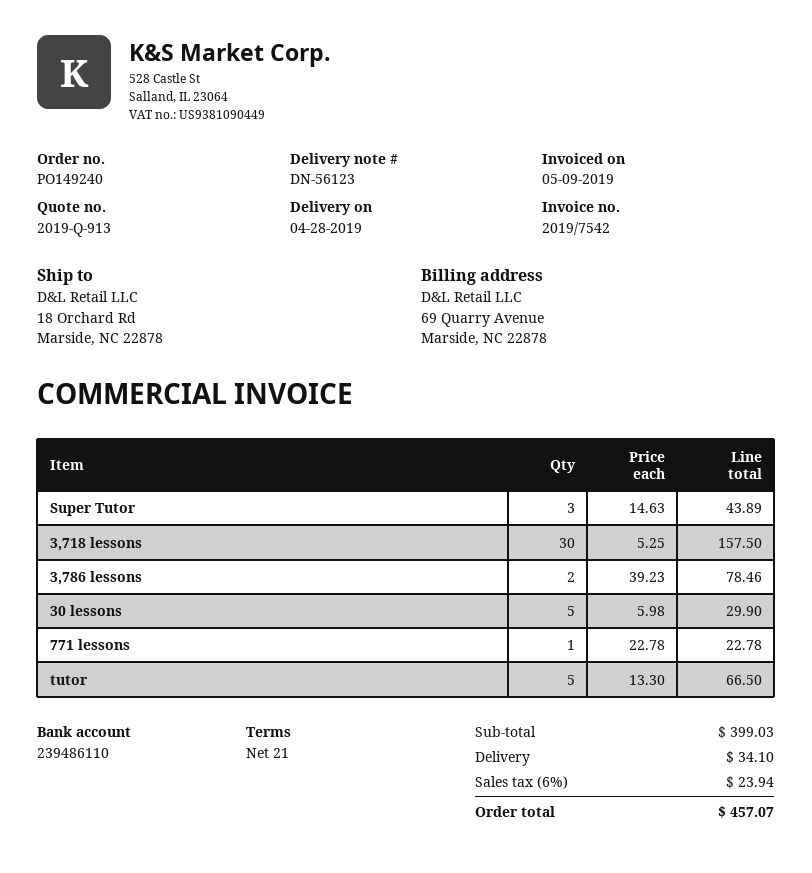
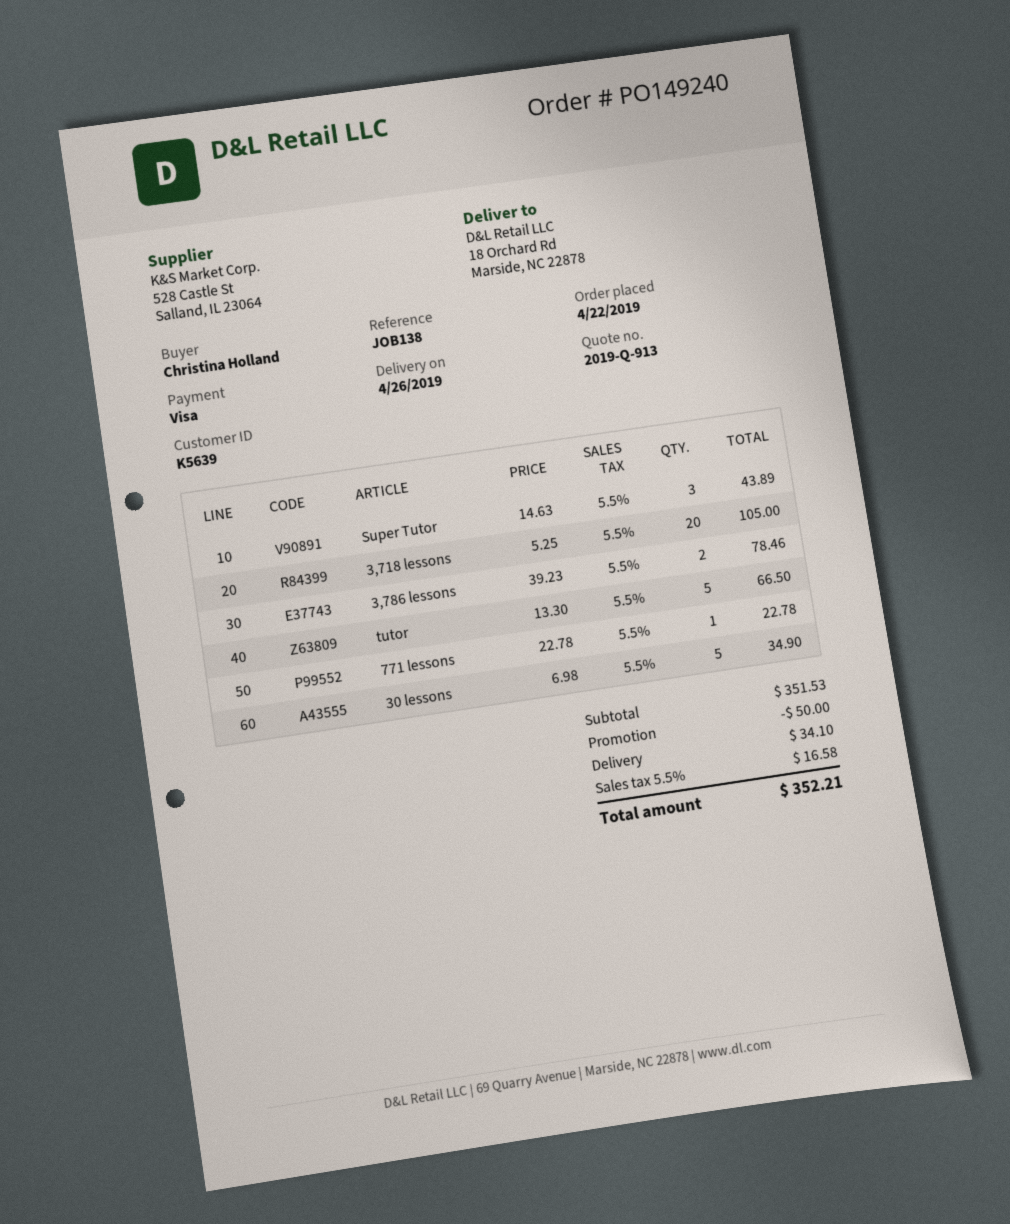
delivery date: 2019-04-28 -> 2019-04-26
3,718 lessons: 30 x 5.25 = 157.50 -> 20 x 5.25 = 105.00
30 lessons: 5 x 5.98 = 29.90 -> 5 x 6.98 = 34.90
subtotal: 399.03 -> 351.53
discount: none -> 50.00
tax: 6% = 23.94 -> 5.5% = 16.58
total: 457.07 -> 352.21

